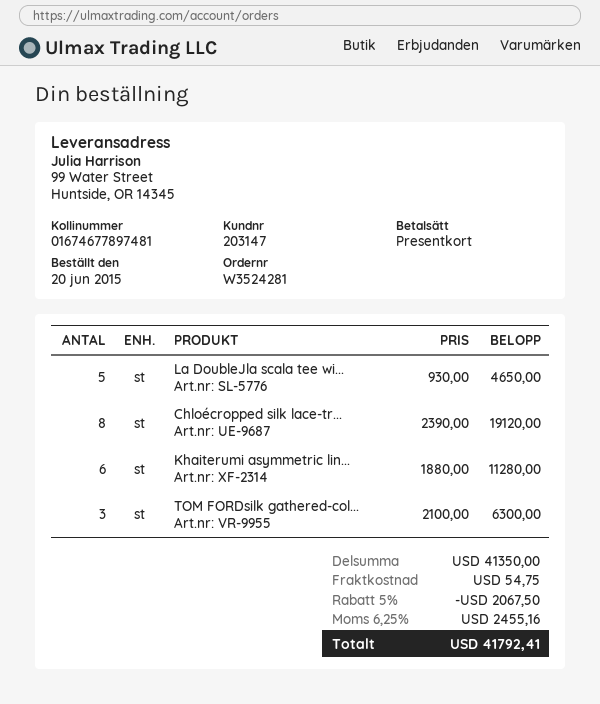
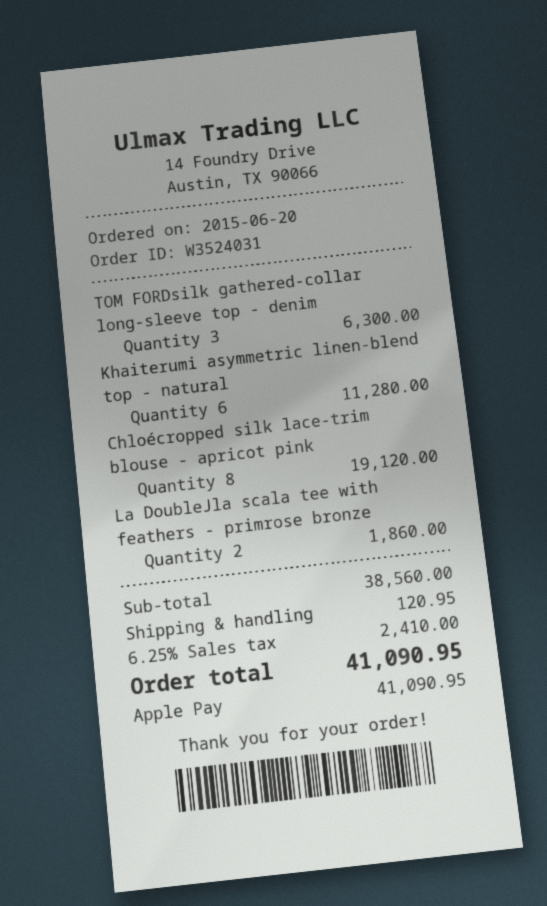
order number: W3524281 -> W3524031
payment method: gift card -> Apple Pay
La DoubleJla scala tee wi...: 5 for 4650.00 -> 2 for 1860.00
subtotal: 41350.00 -> 38560.00
discount: 5% = 2067.50 -> none
shipping: 54.75 -> 120.95
tax: 6.25% = 2455.16 -> 6.25% = 2410.00
total: 41792.41 -> 41090.95

